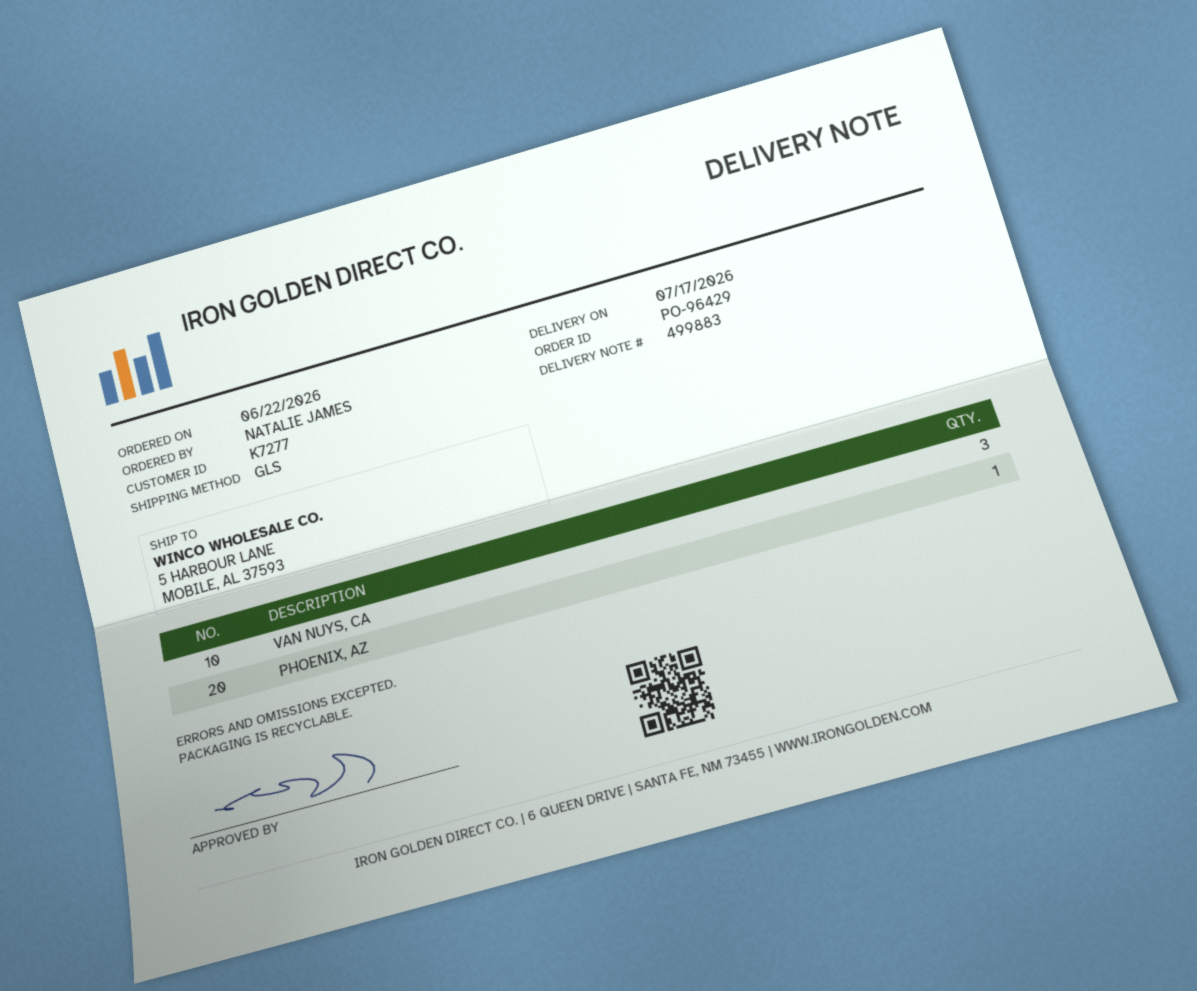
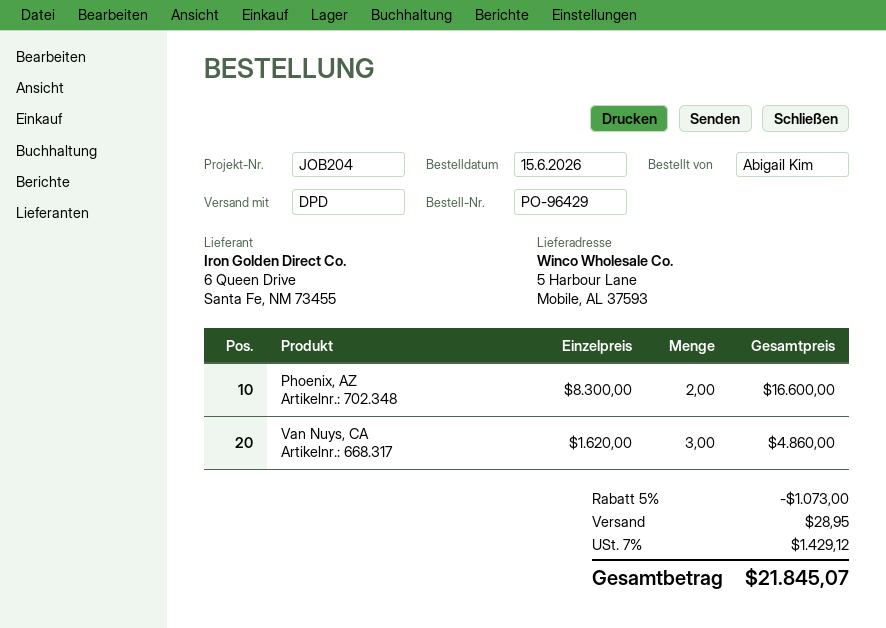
order date: 2026-06-22 -> 2026-06-15
ordered by: NATALIE JAMES -> Abigail Kim
shipping method: GLS -> DPD
PHOENIX, AZ: 1 -> 2

